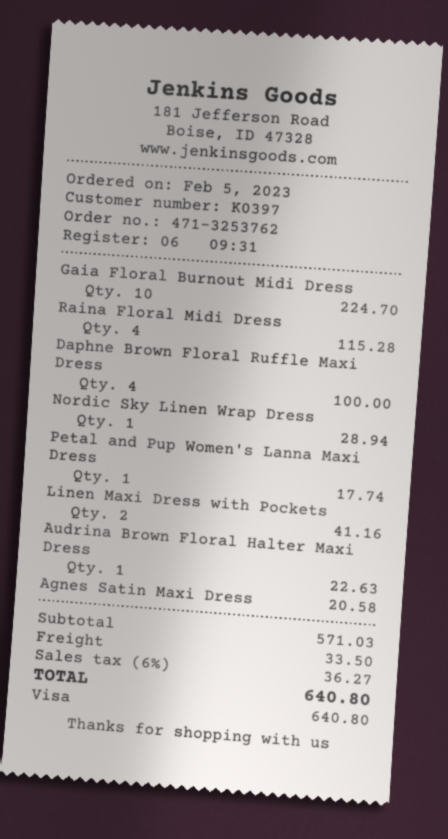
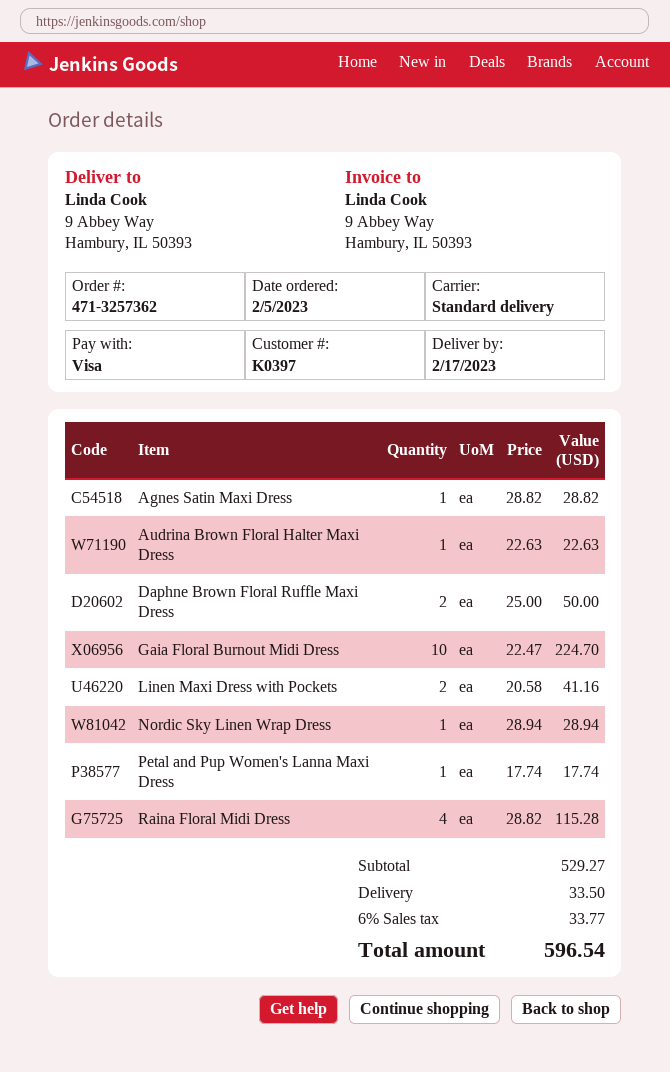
order number: 471-3253762 -> 471-3257362
Daphne Brown Floral Ruffle Maxi Dress: 4 for 100.00 -> 2 for 50.00
Agnes Satin Maxi Dress: 1 for 20.58 -> 1 for 28.82
subtotal: 571.03 -> 529.27
tax: 6% = 36.27 -> 6% = 33.77
total: 640.80 -> 596.54

